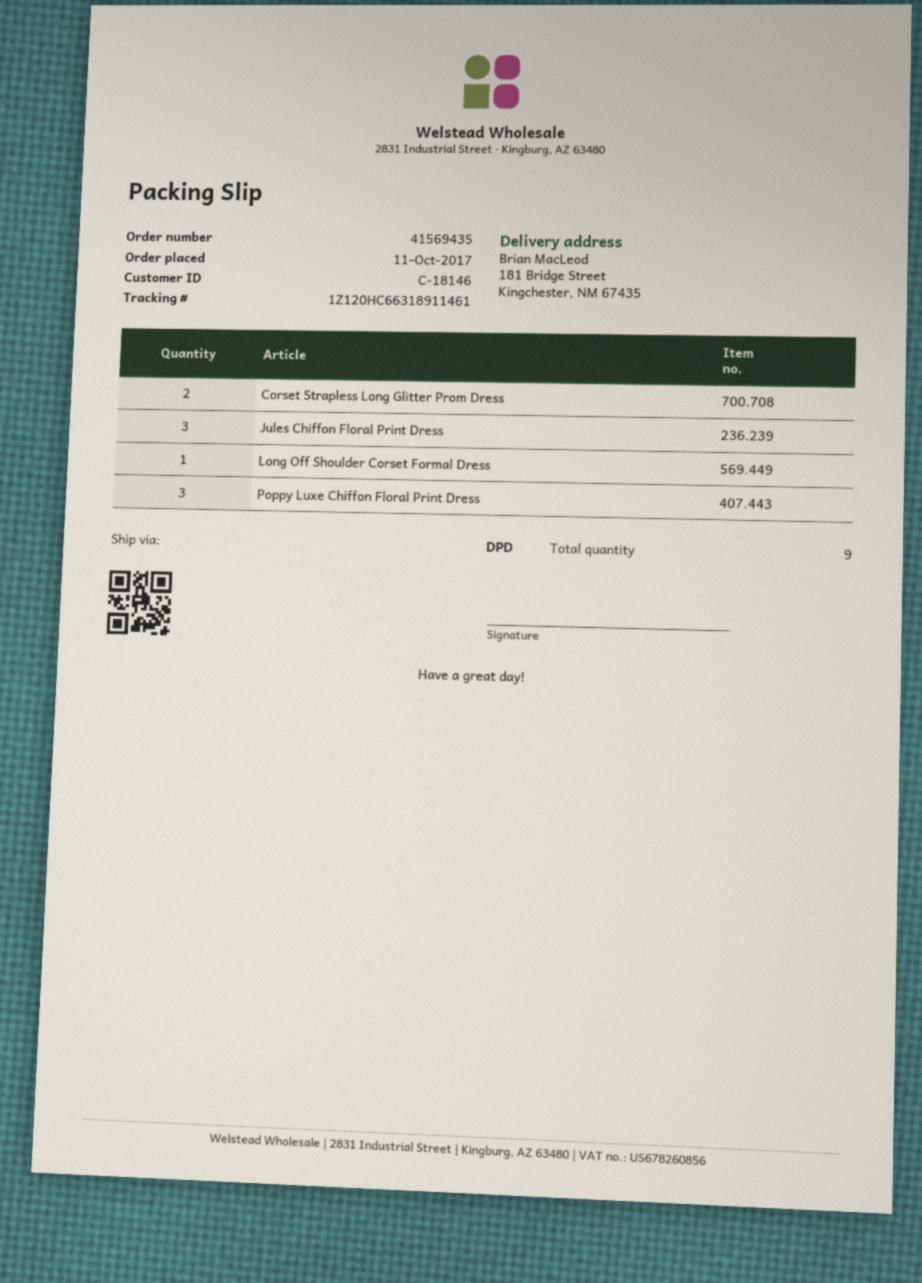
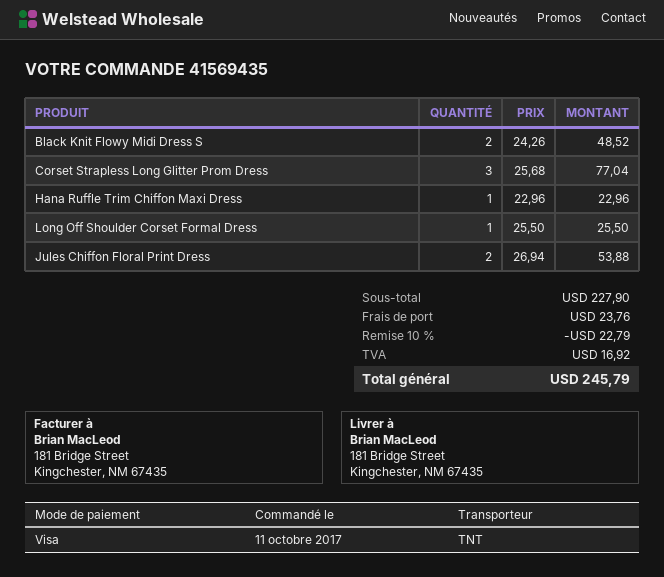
shipping method: DPD -> TNT
Corset Strapless Long Glitter Prom Dress: 2 -> 3
Jules Chiffon Floral Print Dress: 3 -> 2
Poppy Luxe Chiffon Floral Print Dress: 3 -> none
Black Knit Flowy Midi Dress S: none -> 2
Hana Ruffle Trim Chiffon Maxi Dress: none -> 1

